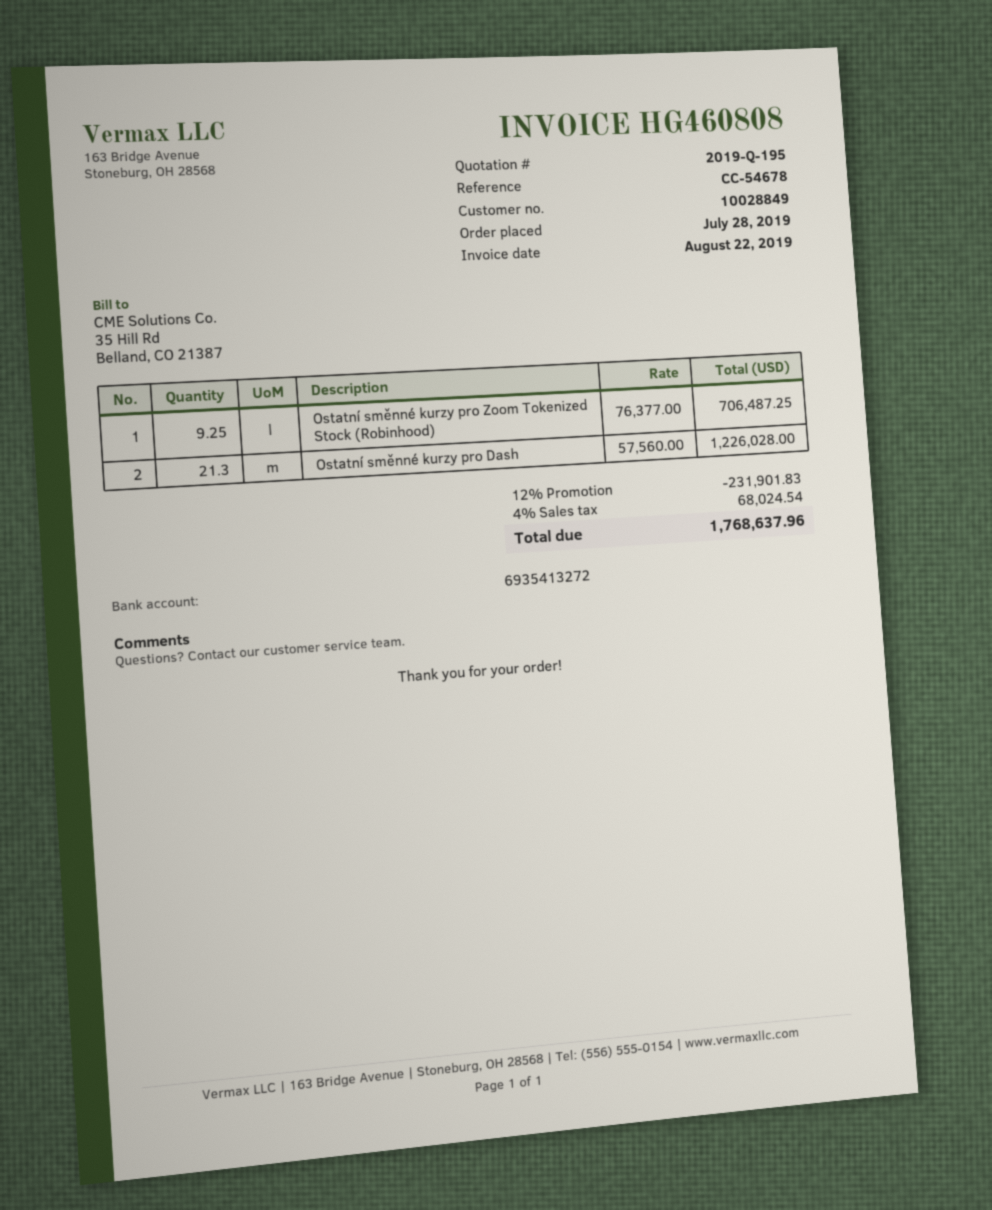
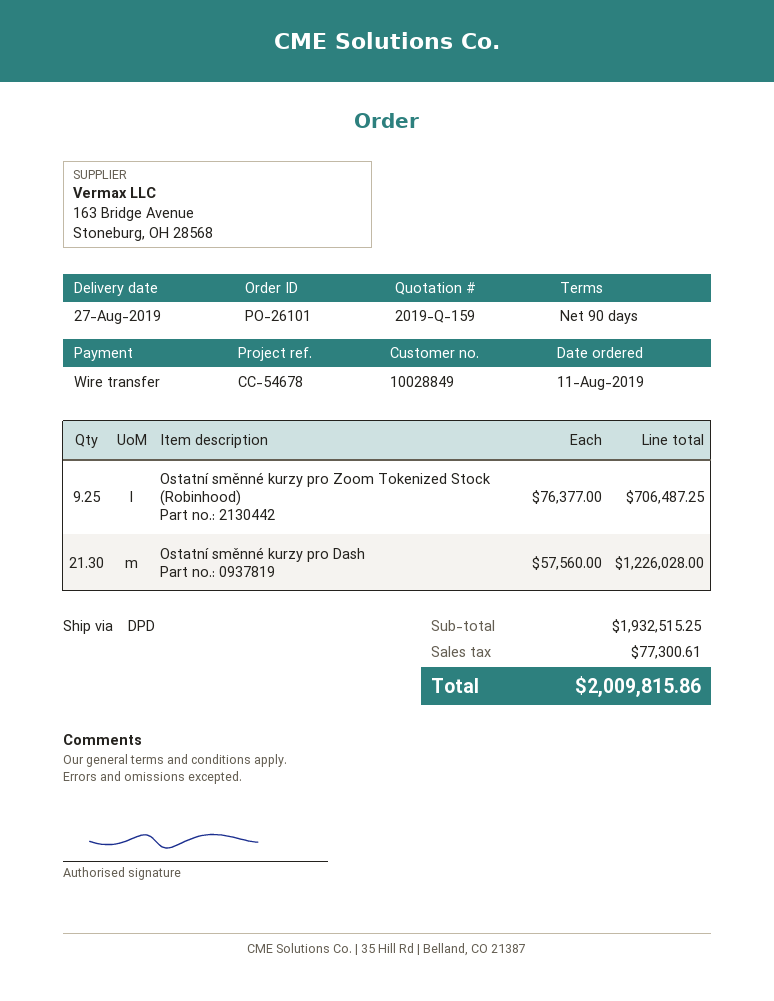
quote number: 2019-Q-195 -> 2019-Q-159
order date: 2019-07-28 -> 2019-08-11
discount: 12% = 231901.83 -> none
tax: 68024.54 -> 77300.61
total: 1768637.96 -> 2009815.86

